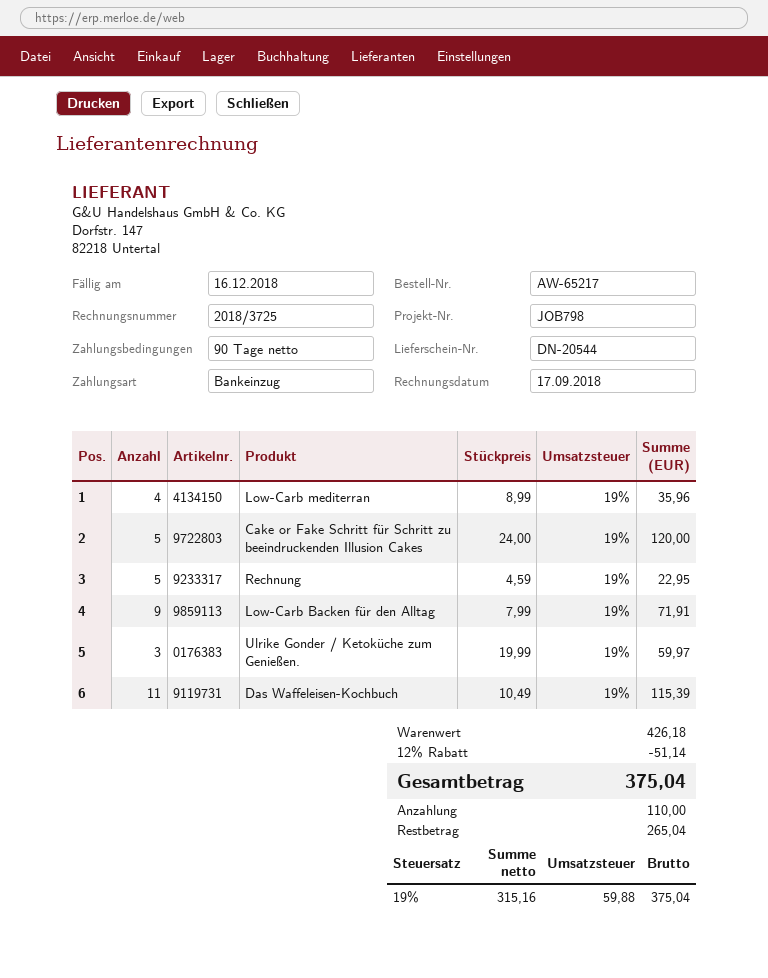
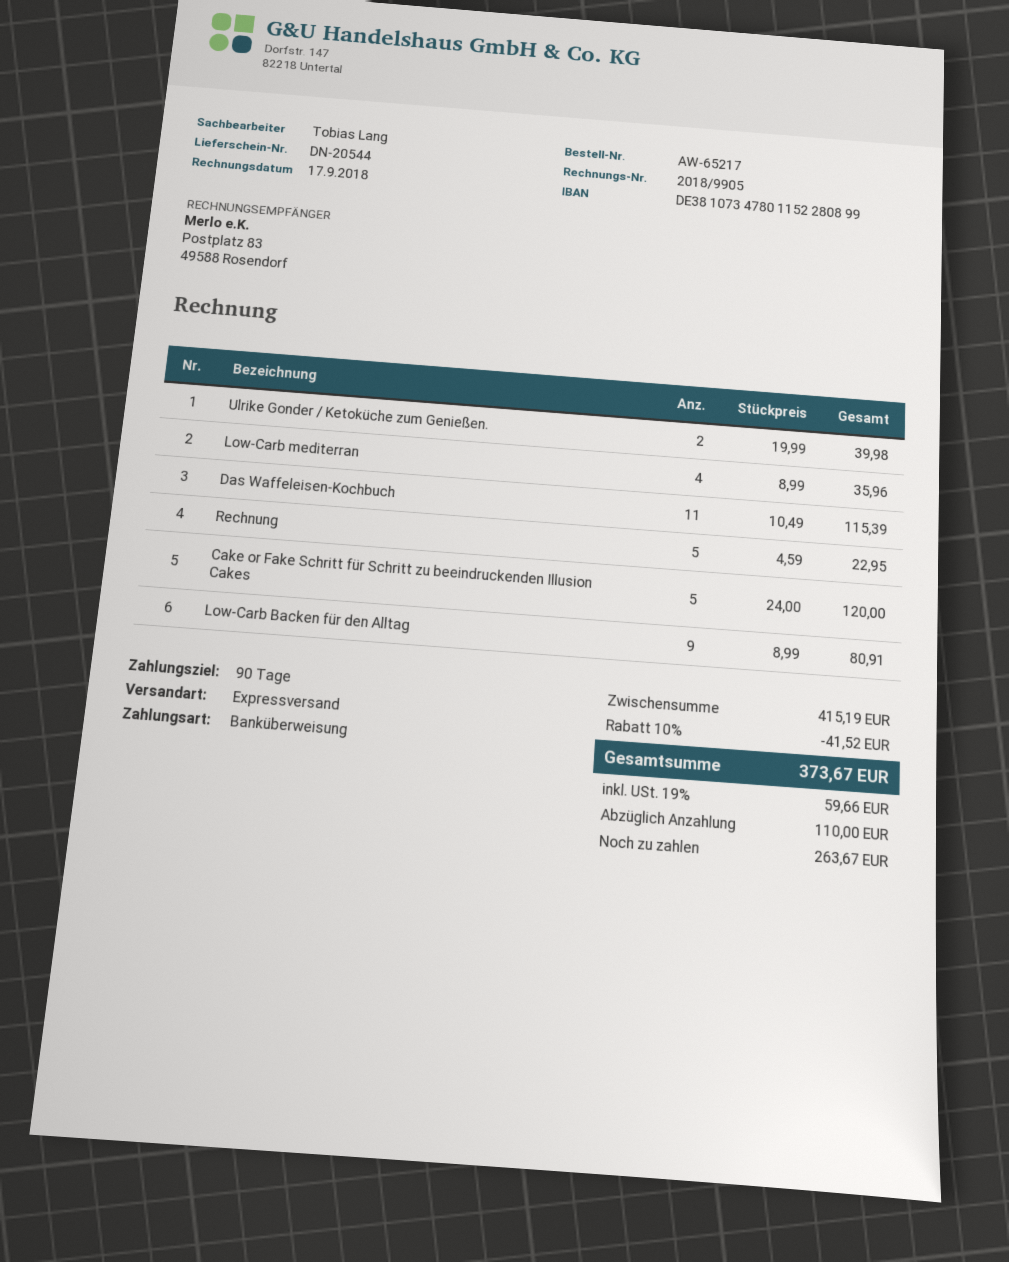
invoice number: 2018/3725 -> 2018/9905
payment method: direct debit -> bank transfer
Low-Carb Backen für den Alltag: 9 x 7.99 = 71.91 -> 9 x 8.99 = 80.91
Ulrike Gonder / Ketoküche zum Genießen.: 3 x 19.99 = 59.97 -> 2 x 19.99 = 39.98
subtotal: 426.18 -> 415.19
discount: 12% = 51.14 -> 10% = 41.52
tax: 19% = 59.88 -> 19% = 59.66
total: 375.04 -> 373.67
balance: 265.04 -> 263.67

